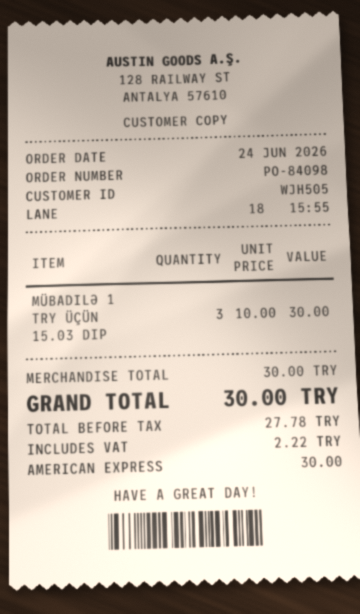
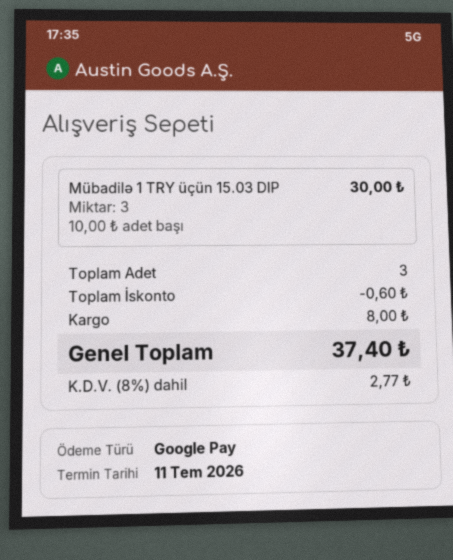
payment method: American Express -> Google Pay
discount: none -> 0.60
shipping: none -> 8.00
tax: 2.22 -> 2.77
total: 30.00 -> 37.40

